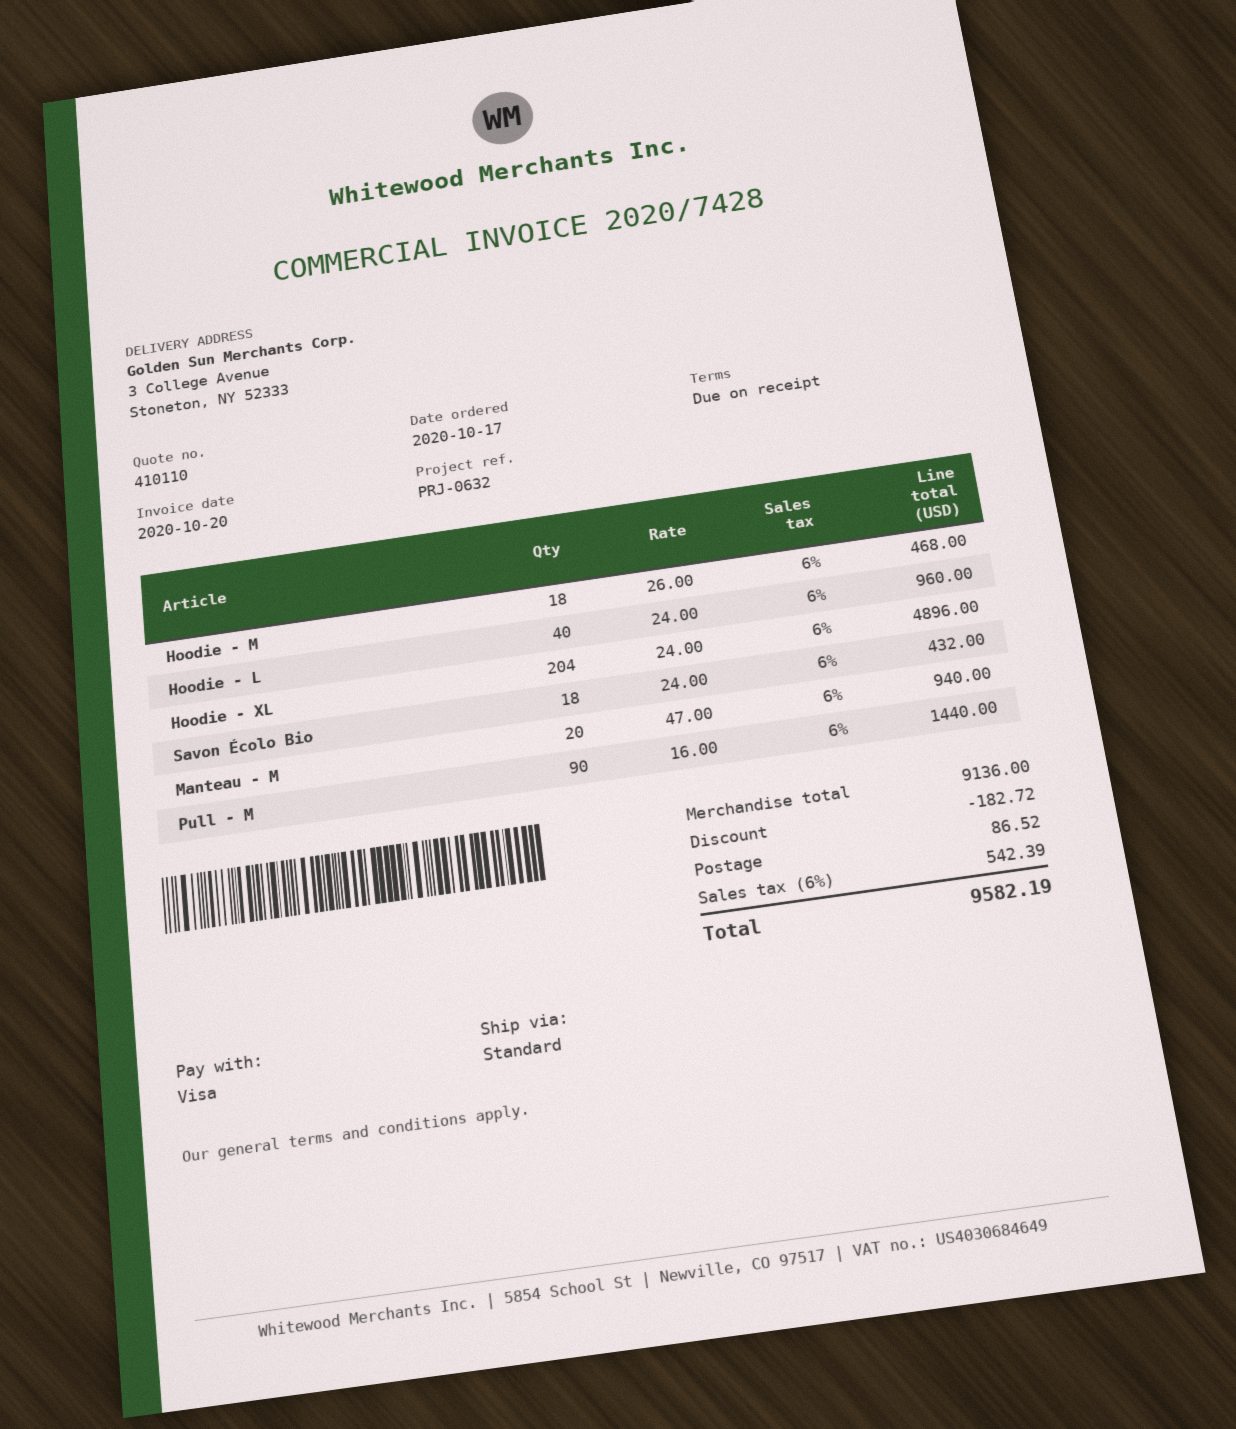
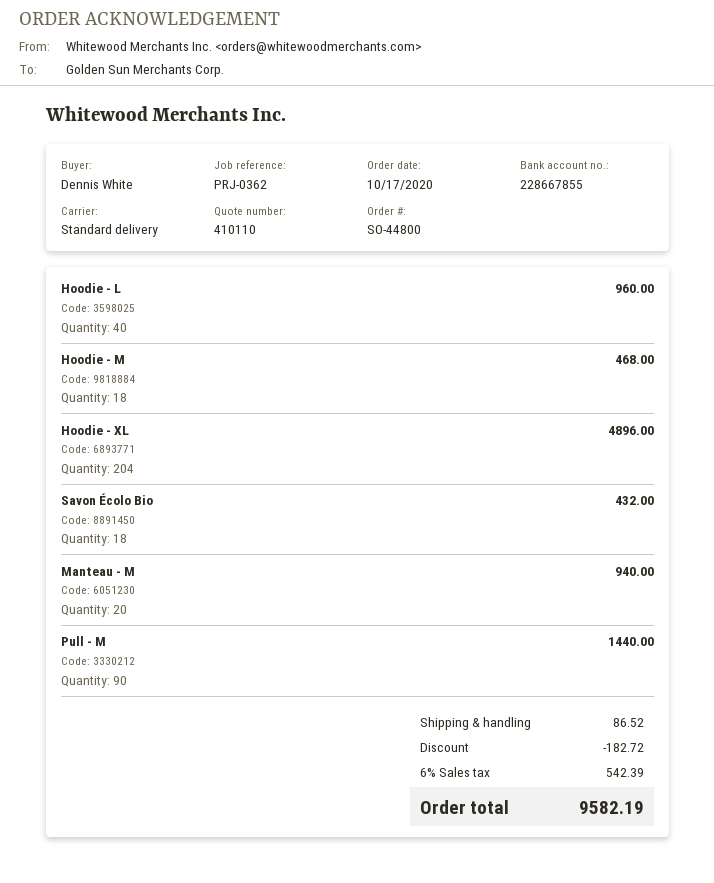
reference: PRJ-0632 -> PRJ-0362

